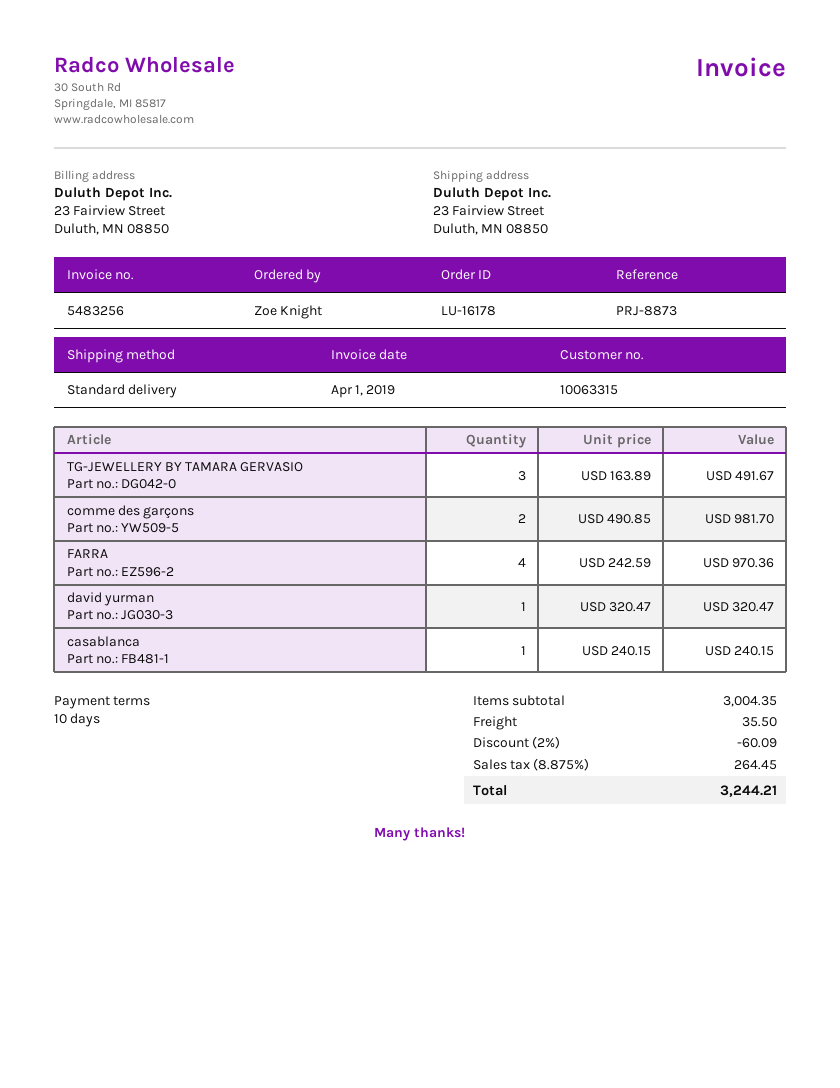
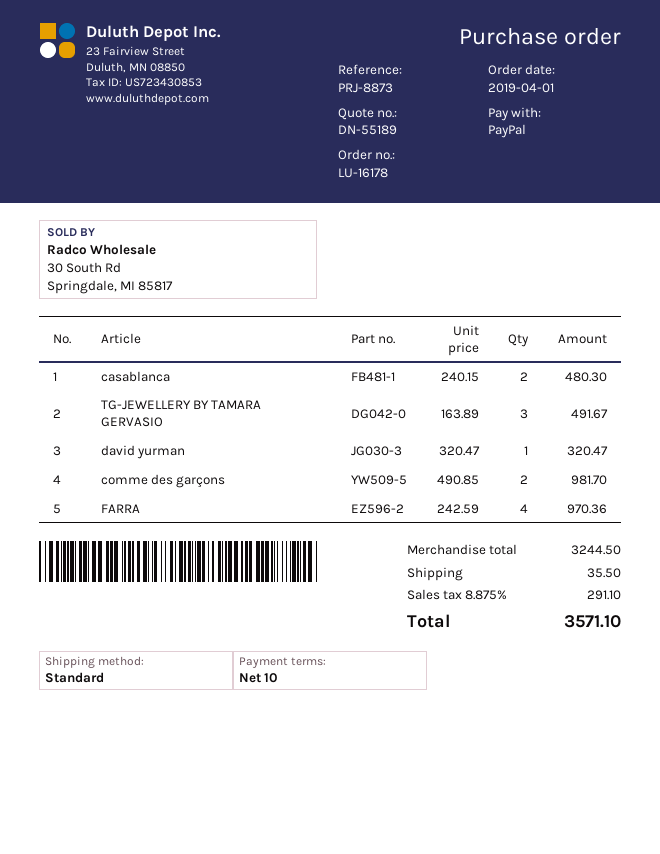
casablanca: 1 x 240.15 = 240.15 -> 2 x 240.15 = 480.30
subtotal: 3004.35 -> 3244.50
discount: 2% = 60.09 -> none
tax: 8.875% = 264.45 -> 8.875% = 291.10
total: 3244.21 -> 3571.10

